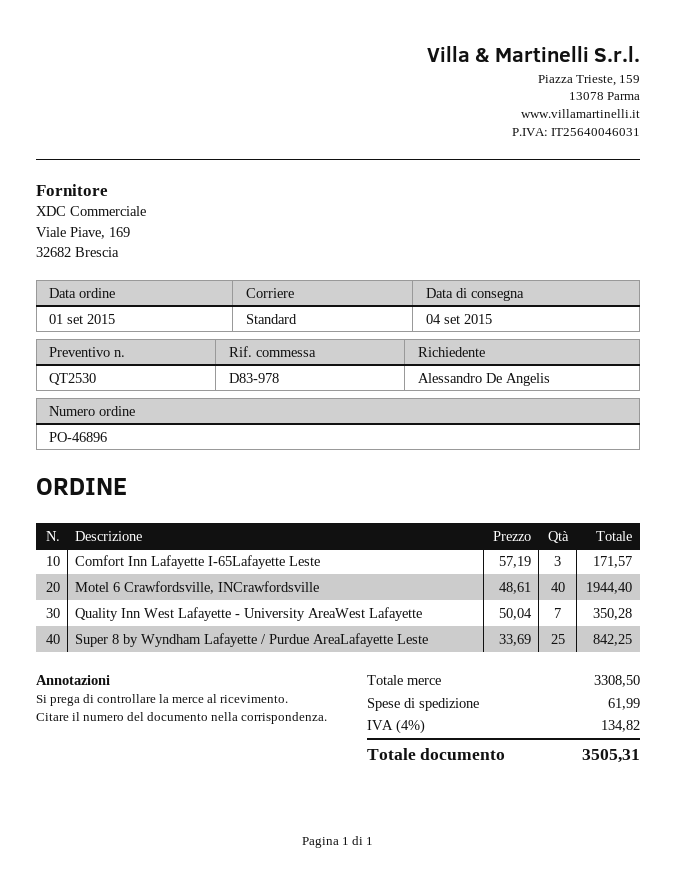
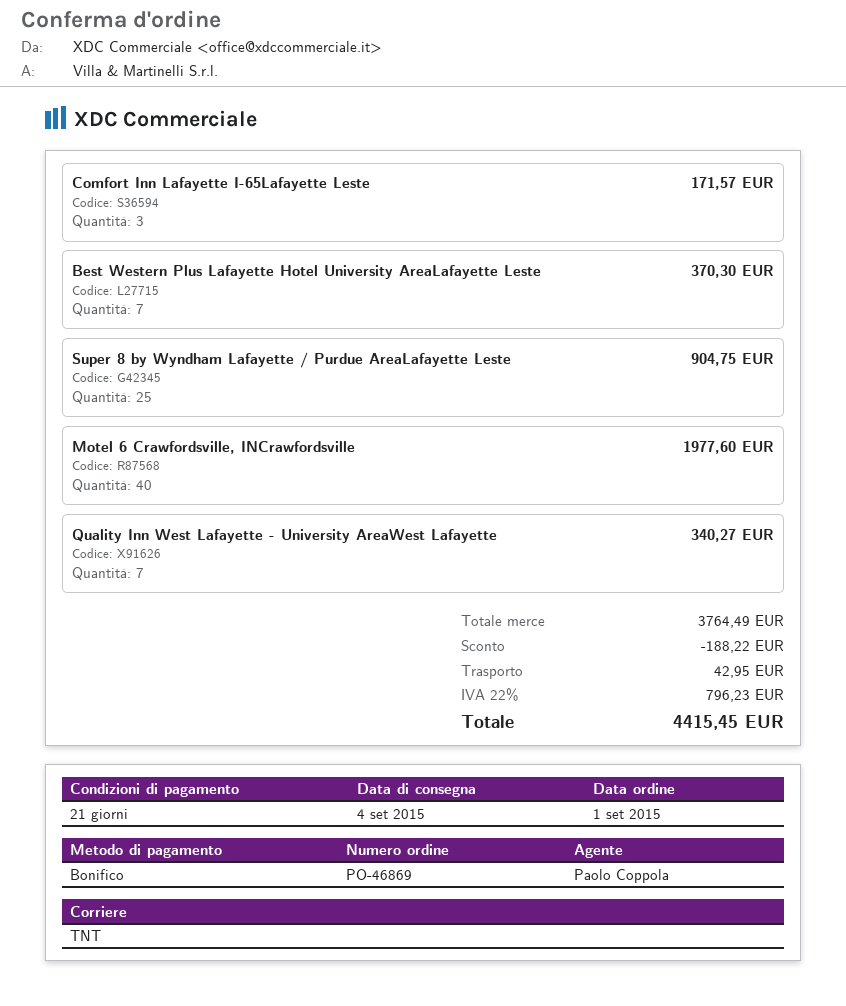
order number: PO-46896 -> PO-46869
shipping method: standard -> TNT
Motel 6 Crawfordsville, INCrawfordsville: 40 for 1944.40 -> 40 for 1977.60
Quality Inn West Lafayette - University AreaWest Lafayette: 7 for 350.28 -> 7 for 340.27
Super 8 by Wyndham Lafayette / Purdue AreaLafayette Leste: 25 for 842.25 -> 25 for 904.75
Best Western Plus Lafayette Hotel University AreaLafayette Leste: none -> 7 for 370.30
subtotal: 3308.50 -> 3764.49
discount: none -> 188.22
shipping: 61.99 -> 42.95
tax: 4% = 134.82 -> 22% = 796.23
total: 3505.31 -> 4415.45

